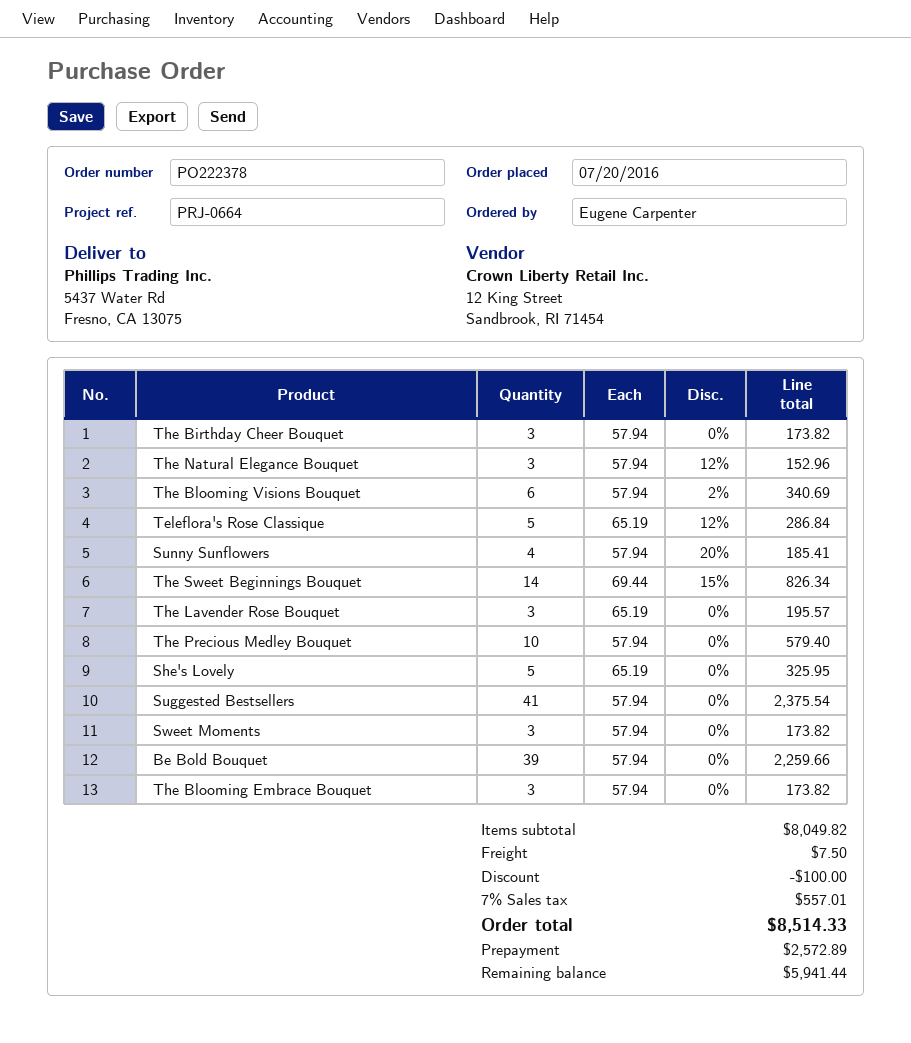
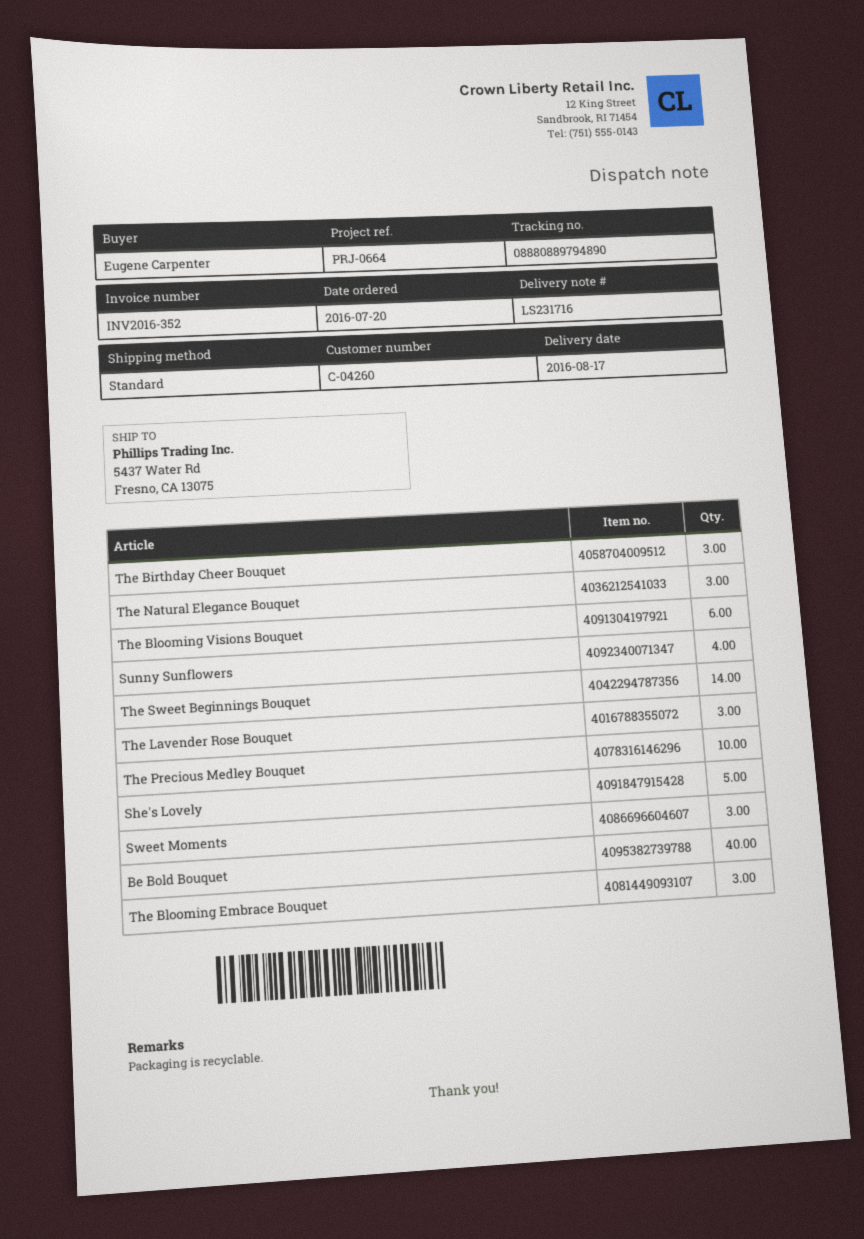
Teleflora's Rose Classique: 5 -> none
Suggested Bestsellers: 41 -> none
Be Bold Bouquet: 39 -> 40

